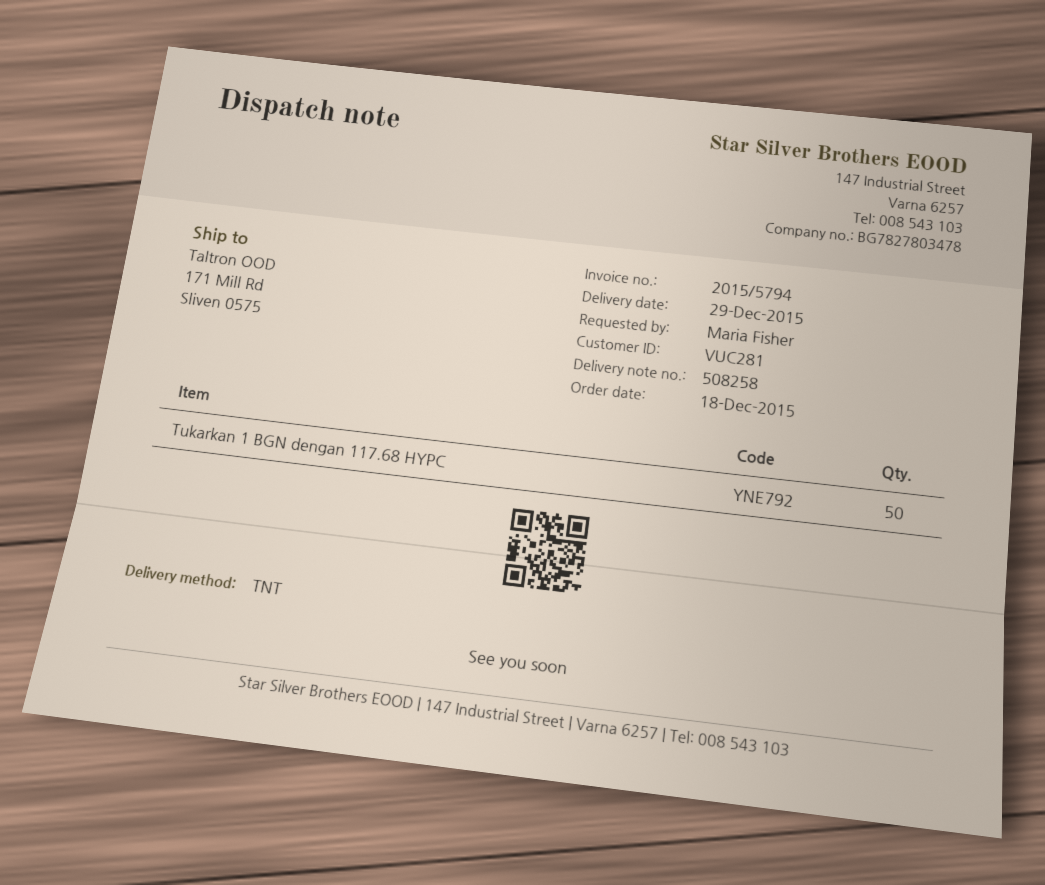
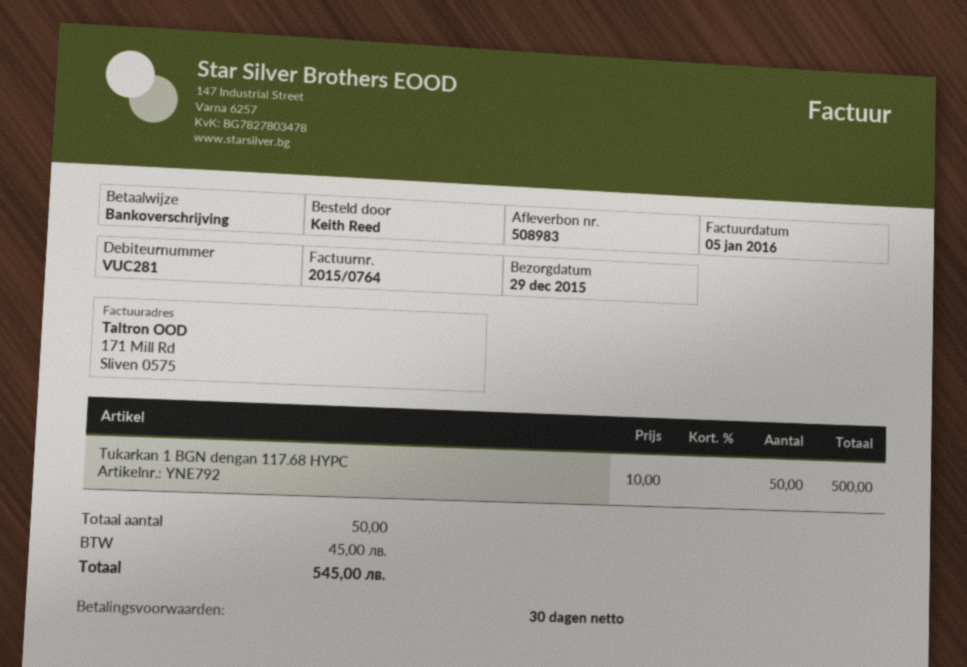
delivery note number: 508258 -> 508983
invoice number: 2015/5794 -> 2015/0764
ordered by: Maria Fisher -> Keith Reed

